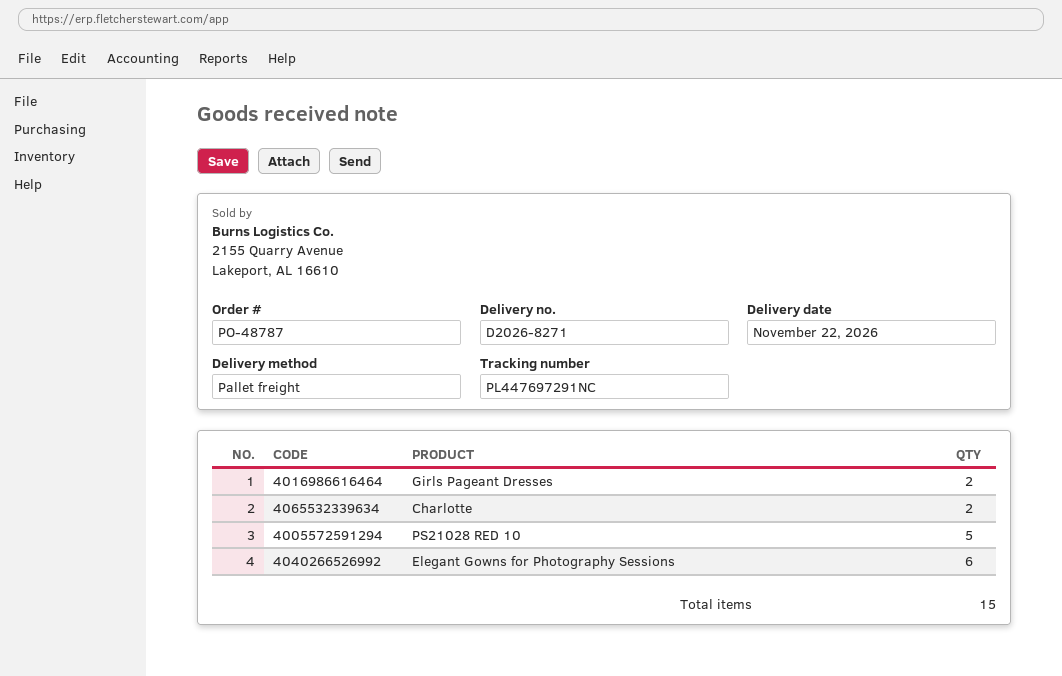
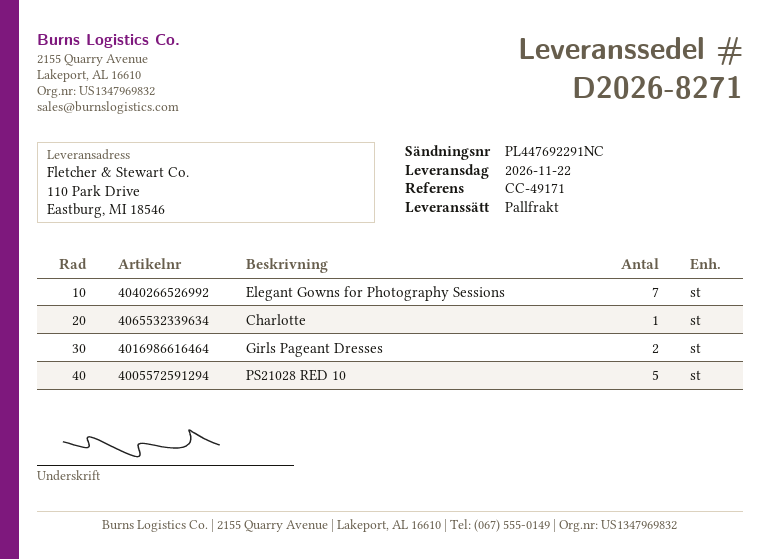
tracking number: PL447697291NC -> PL447692291NC
Charlotte: 2 -> 1
Elegant Gowns for Photography Sessions: 6 -> 7

